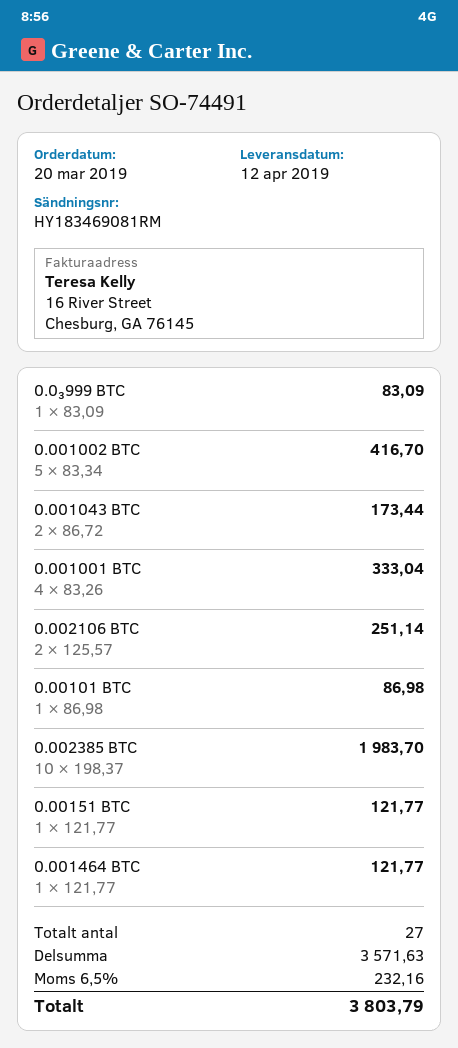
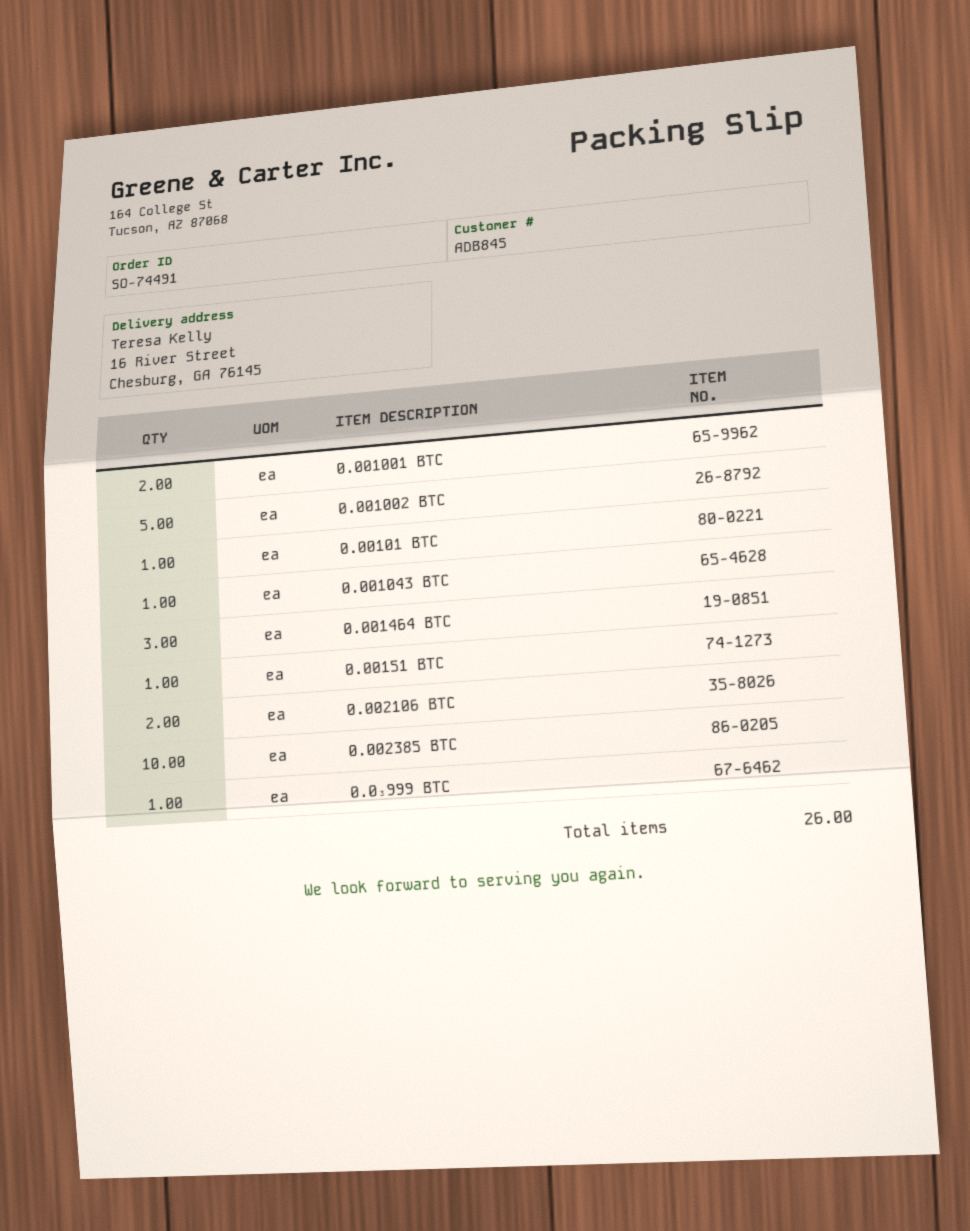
0.001043 BTC: 2 -> 1
0.001001 BTC: 4 -> 2
0.001464 BTC: 1 -> 3
total quantity: 27 -> 26

